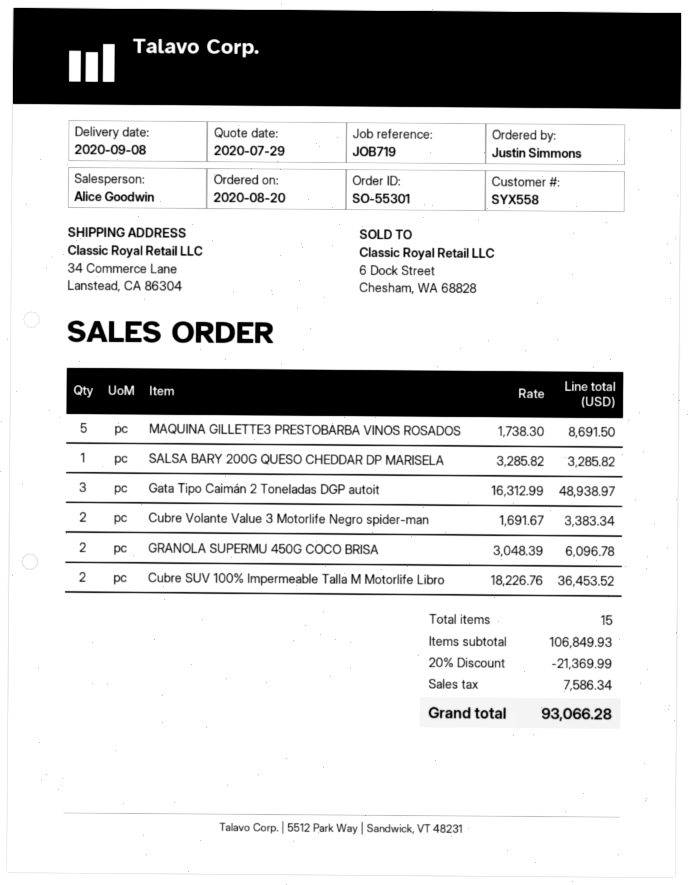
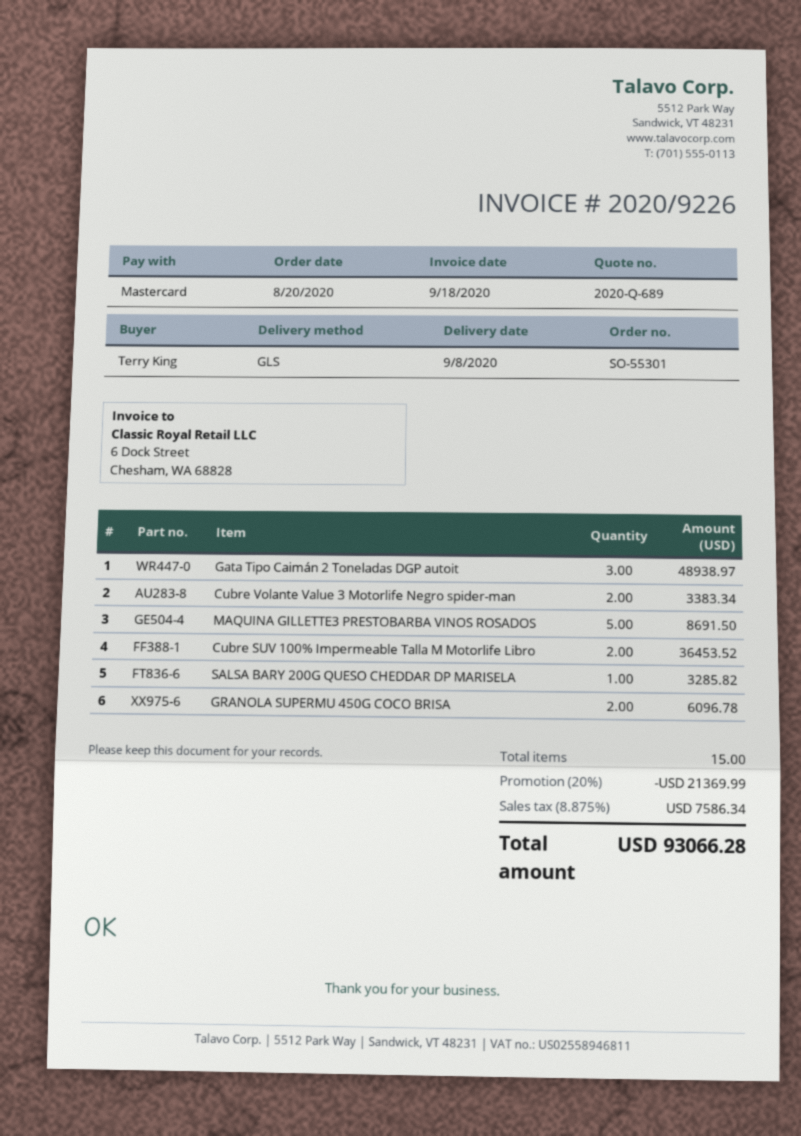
ordered by: Justin Simmons -> Terry King

